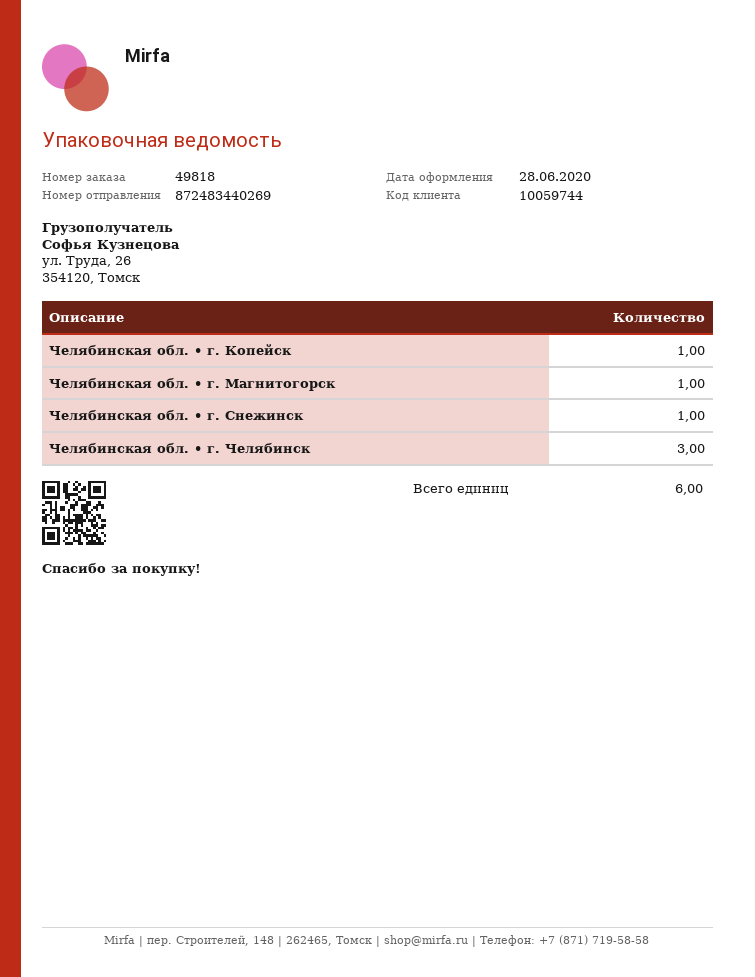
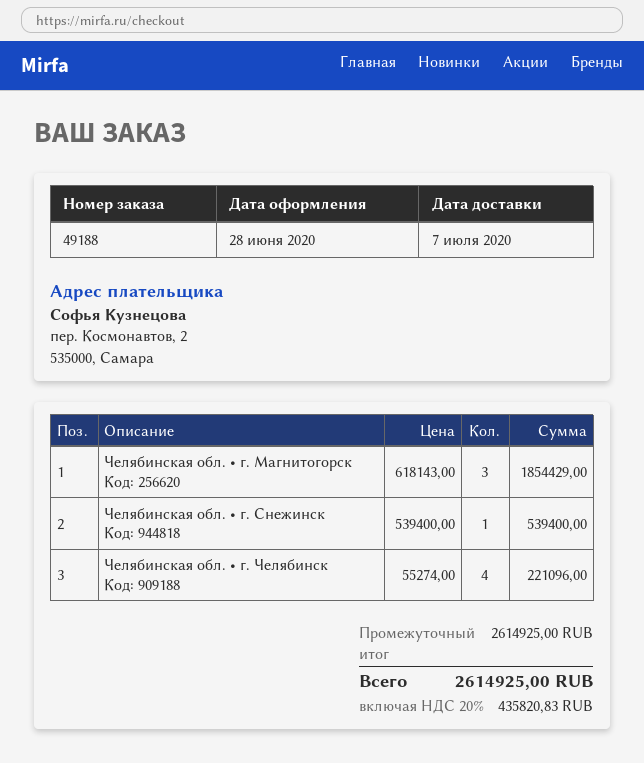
order number: 49818 -> 49188
Челябинская обл. • г. Копейск: 1 -> none
Челябинская обл. • г. Магнитогорск: 1 -> 3
Челябинская обл. • г. Челябинск: 3 -> 4

